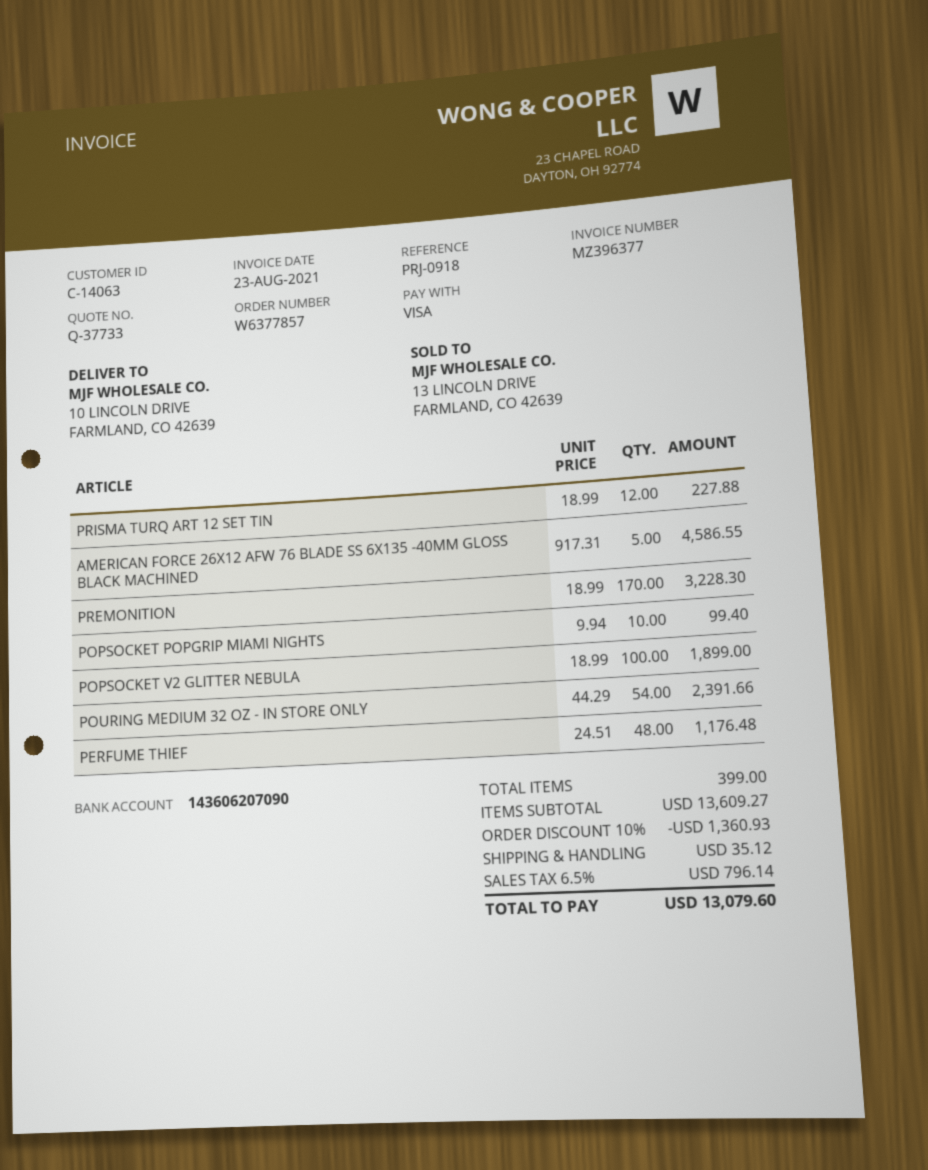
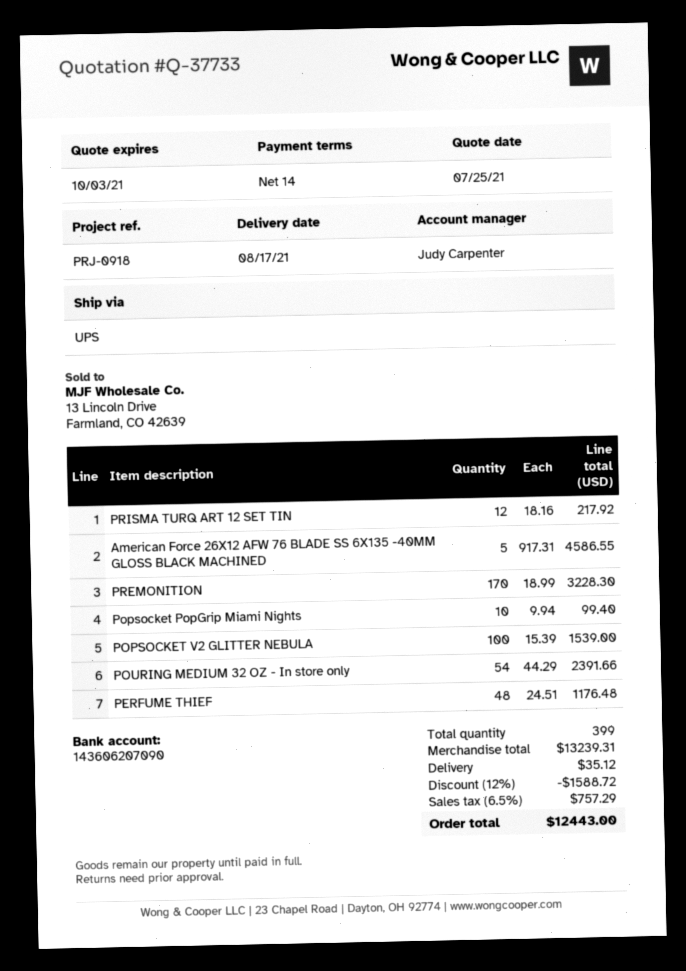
PRISMA TURQ ART 12 SET TIN: 12 x 18.99 = 227.88 -> 12 x 18.16 = 217.92
POPSOCKET V2 GLITTER NEBULA: 100 x 18.99 = 1899.00 -> 100 x 15.39 = 1539.00
subtotal: 13609.27 -> 13239.31
discount: 10% = 1360.93 -> 12% = 1588.72
tax: 6.5% = 796.14 -> 6.5% = 757.29
total: 13079.60 -> 12443.00

